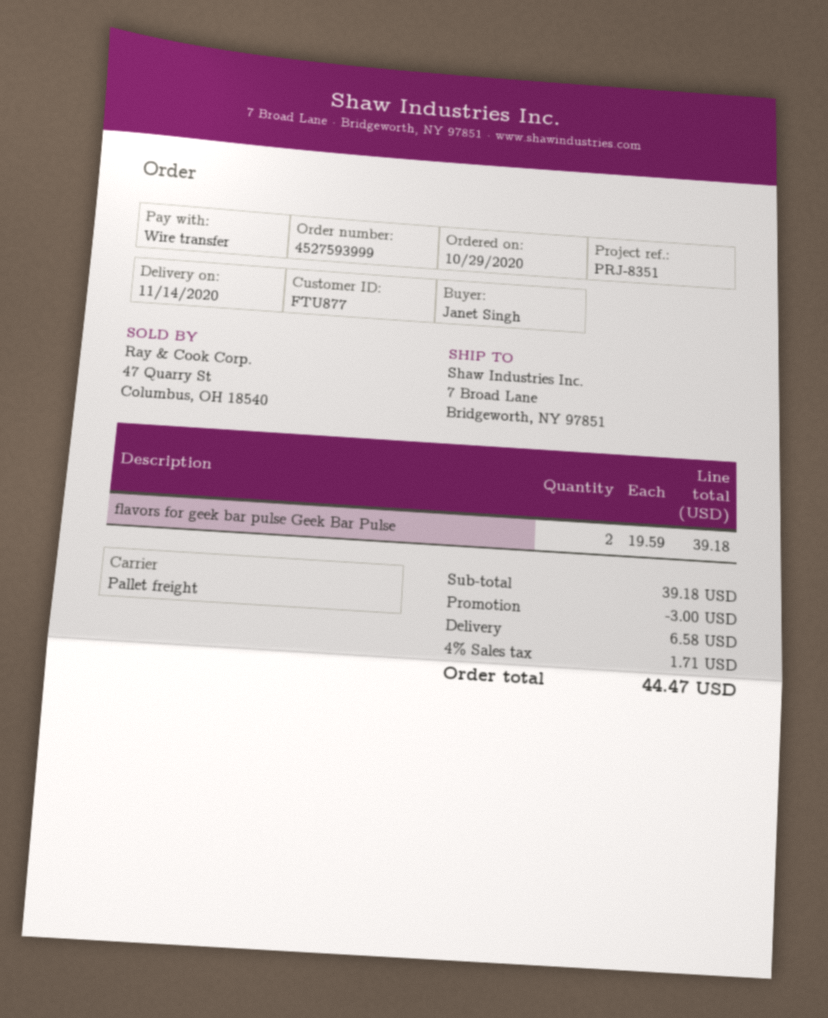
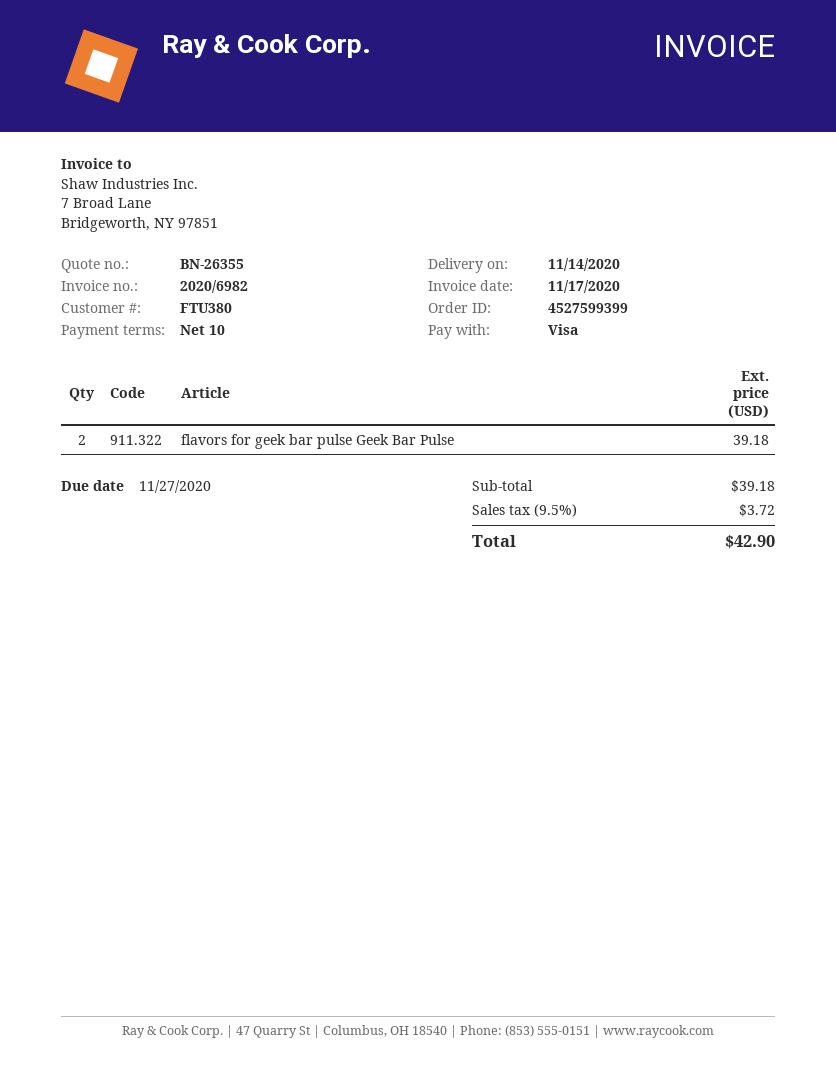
order number: 4527593999 -> 4527599399
customer number: FTU877 -> FTU380
payment method: bank transfer -> Visa
discount: 3.00 -> none
shipping: 6.58 -> none
tax: 4% = 1.71 -> 9.5% = 3.72
total: 44.47 -> 42.90

